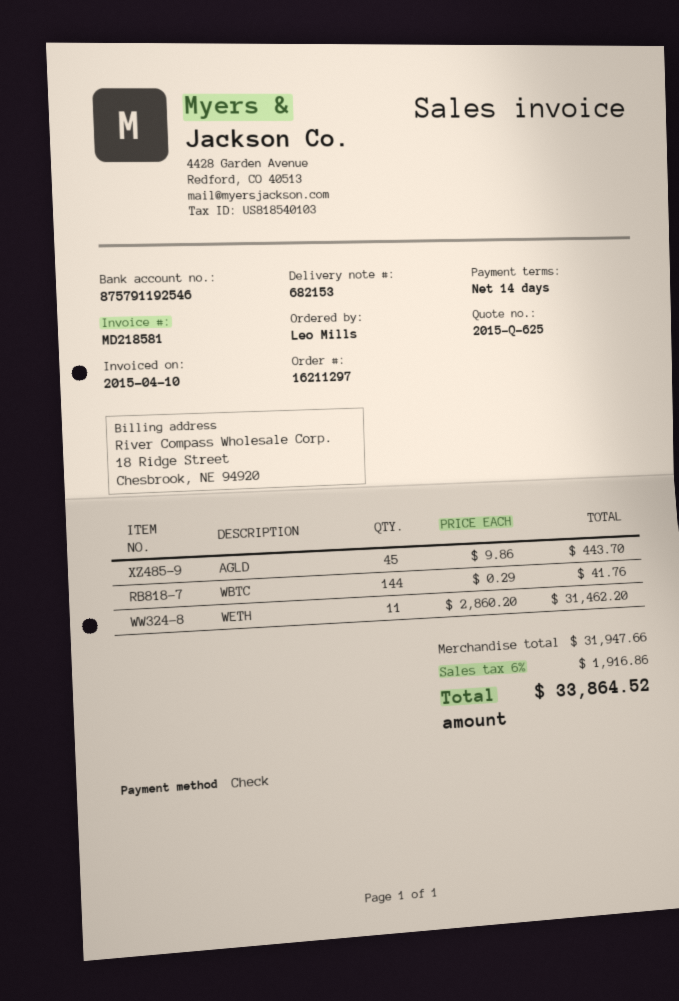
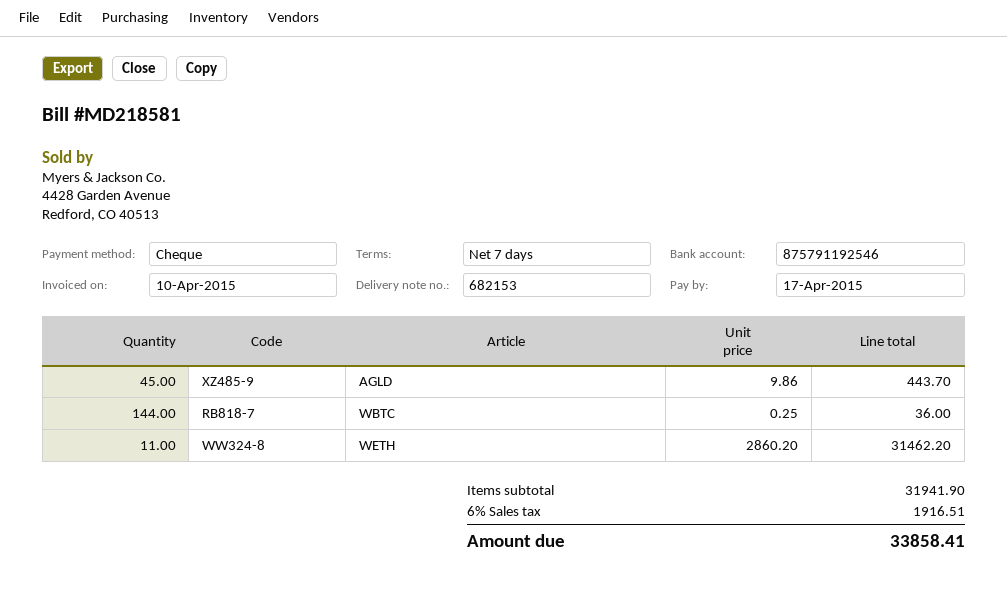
payment terms: 14 days -> 7 days
WBTC: 144 x 0.29 = 41.76 -> 144 x 0.25 = 36.00
subtotal: 31947.66 -> 31941.90
tax: 6% = 1916.86 -> 6% = 1916.51
total: 33864.52 -> 33858.41

